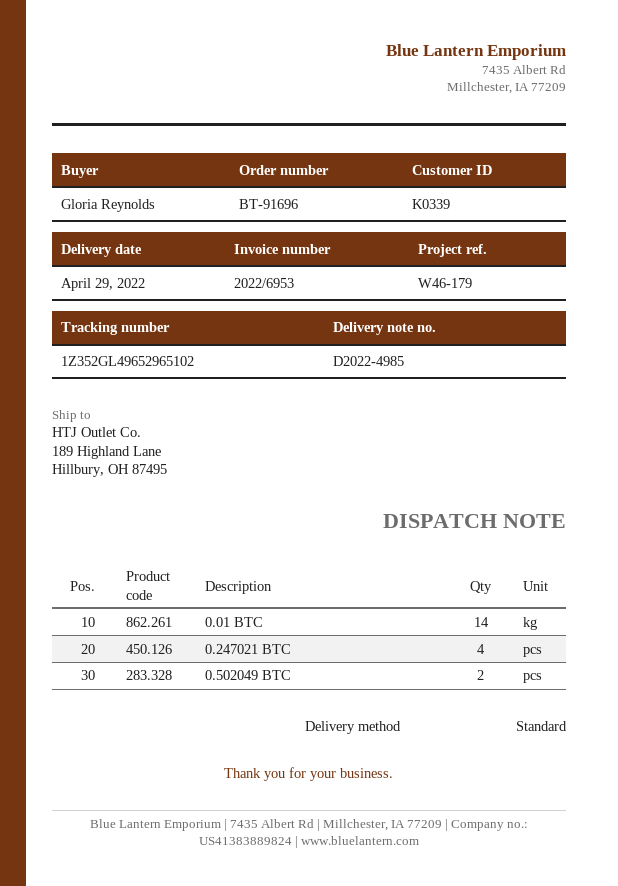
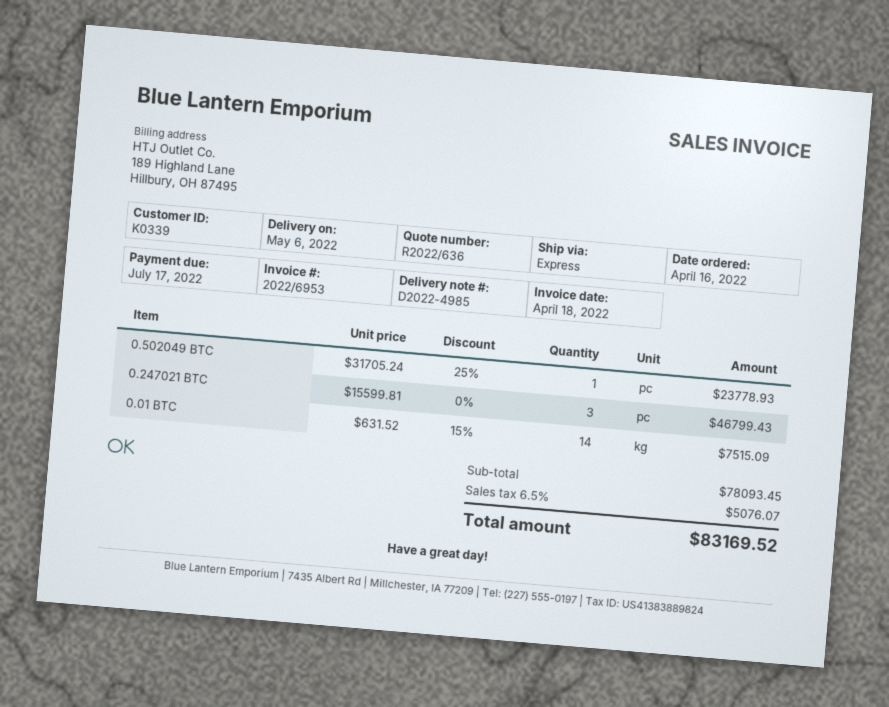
delivery date: 2022-04-29 -> 2022-05-06
shipping method: standard -> express
0.247021 BTC: 4 -> 3
0.502049 BTC: 2 -> 1

